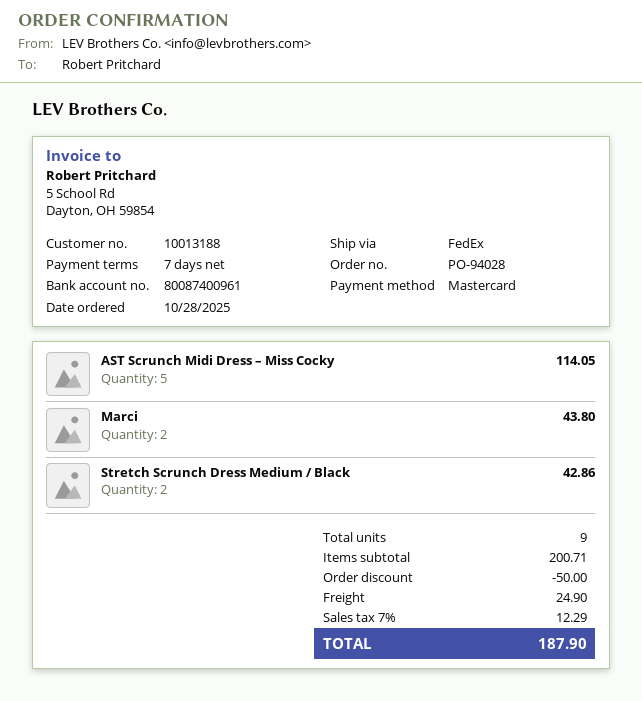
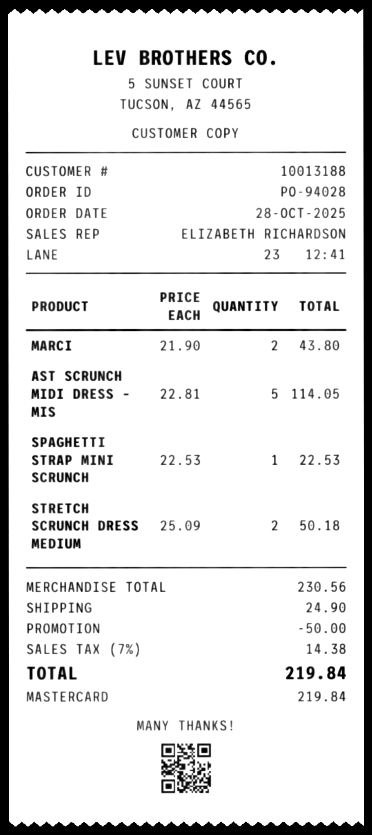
Stretch Scrunch Dress Medium / Black: 2 for 42.86 -> 2 for 50.18
SPAGHETTI STRAP MINI SCRUNCH: none -> 1 for 22.53
subtotal: 200.71 -> 230.56
tax: 7% = 12.29 -> 7% = 14.38
total: 187.90 -> 219.84

